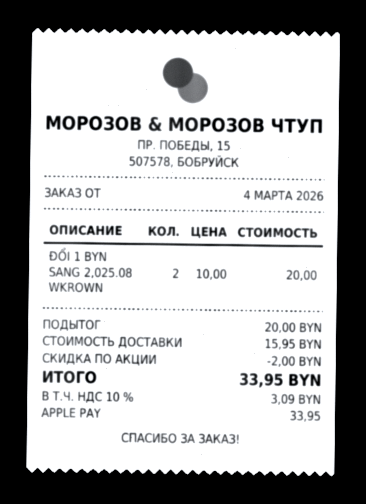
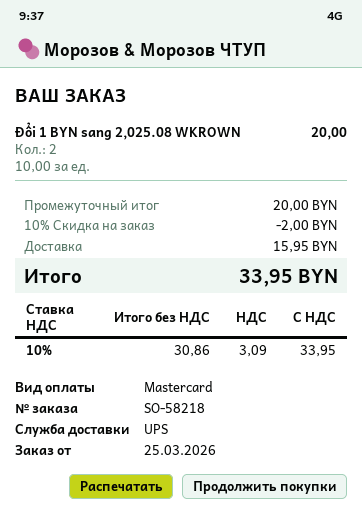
order date: 2026-03-04 -> 2026-03-25
payment method: Apple Pay -> Mastercard

